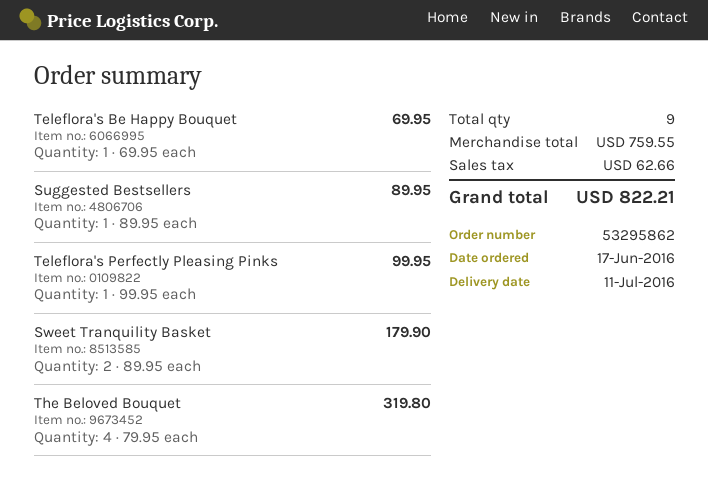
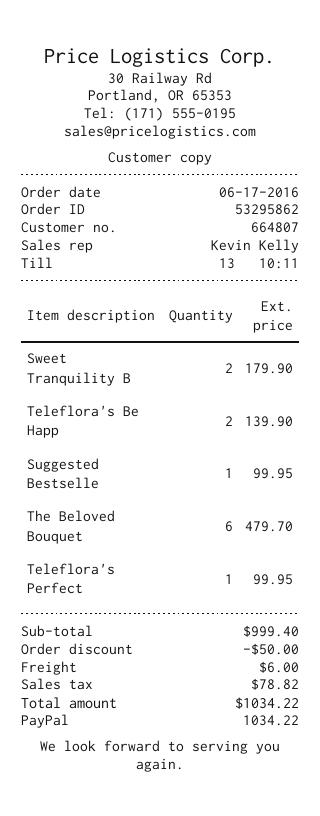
Teleflora's Be Happy Bouquet: 1 for 69.95 -> 2 for 139.90
Suggested Bestsellers: 1 for 89.95 -> 1 for 99.95
The Beloved Bouquet: 4 for 319.80 -> 6 for 479.70
subtotal: 759.55 -> 999.40
discount: none -> 50.00
shipping: none -> 6.00
tax: 62.66 -> 78.82
total: 822.21 -> 1034.22

